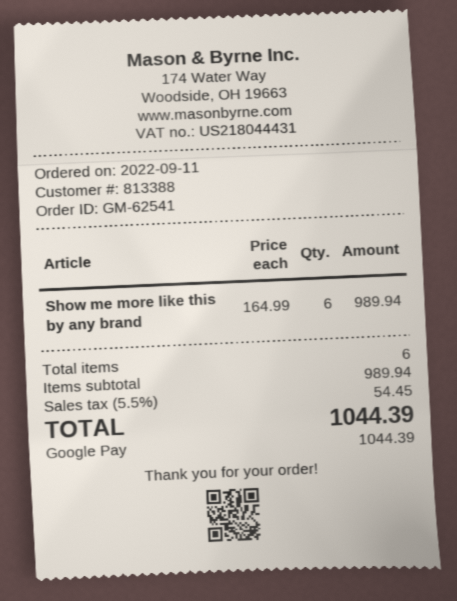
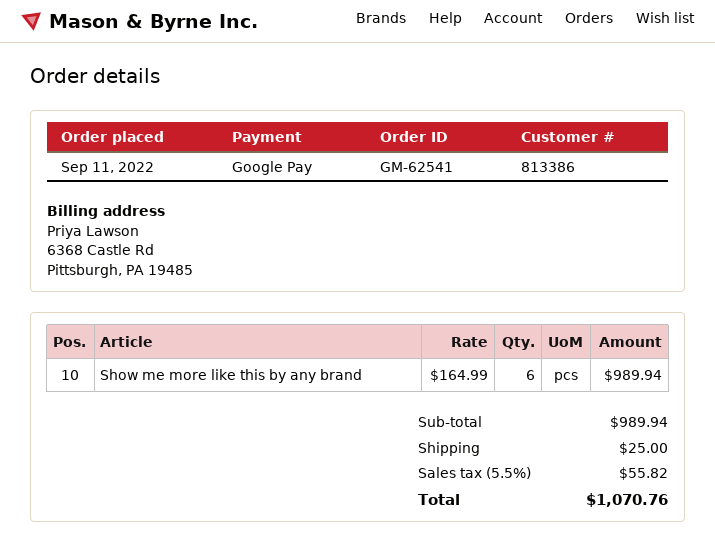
customer number: 813388 -> 813386
shipping: none -> 25.00
tax: 5.5% = 54.45 -> 5.5% = 55.82
total: 1044.39 -> 1070.76

